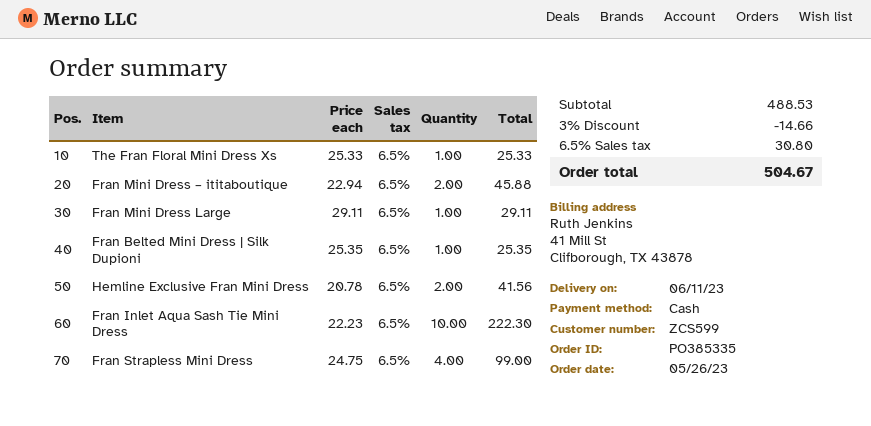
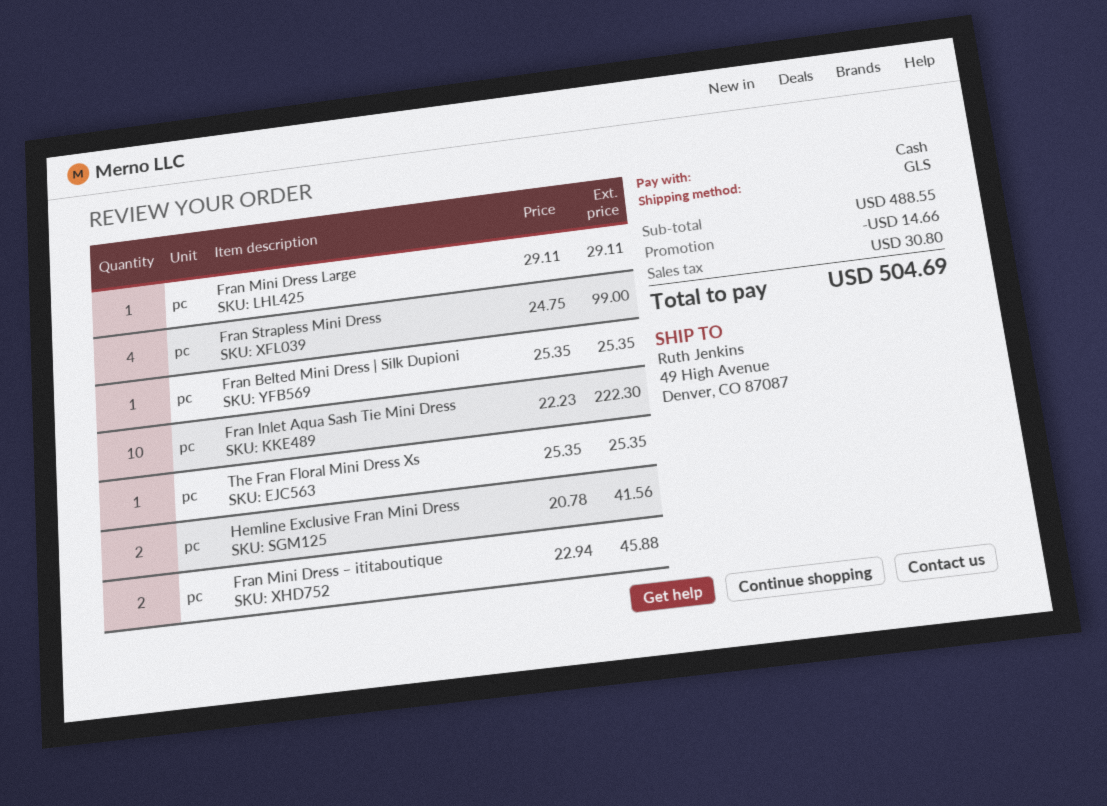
The Fran Floral Mini Dress Xs: 1 x 25.33 = 25.33 -> 1 x 25.35 = 25.35
subtotal: 488.53 -> 488.55
total: 504.67 -> 504.69

